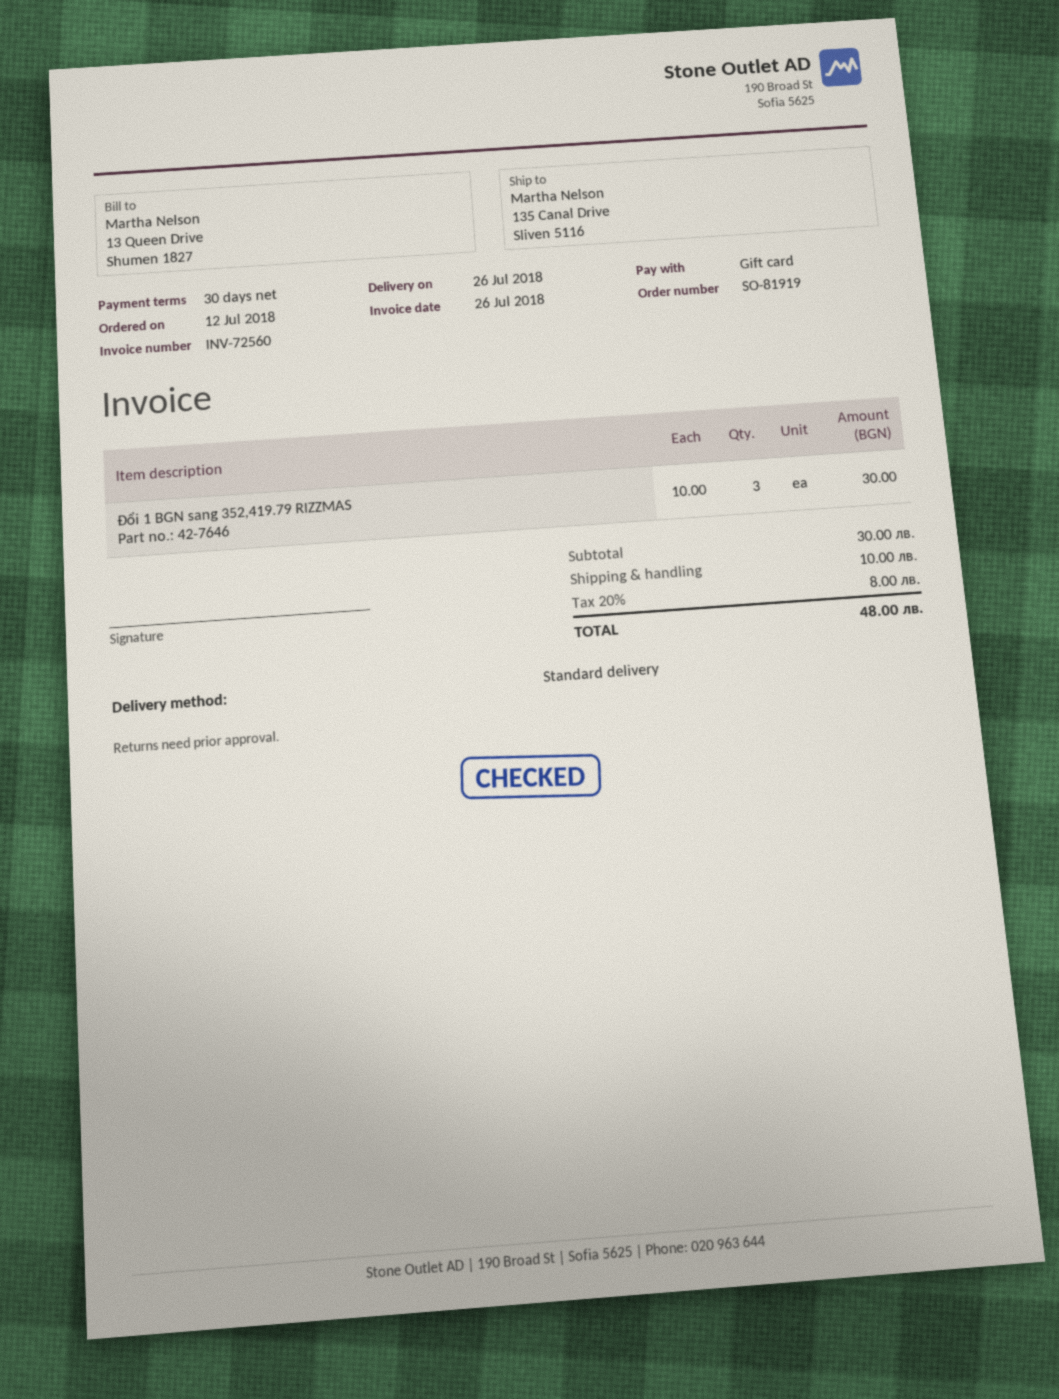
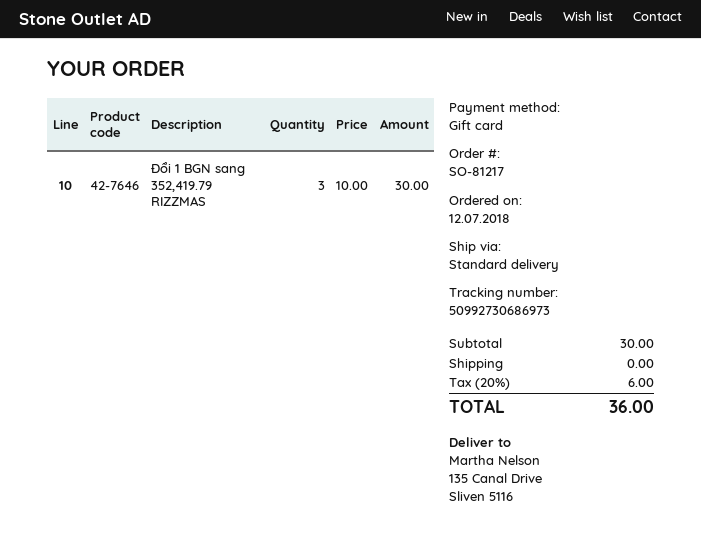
order number: SO-81919 -> SO-81217
shipping: 10.00 -> 0.00
tax: 20% = 8.00 -> 20% = 6.00
total: 48.00 -> 36.00

